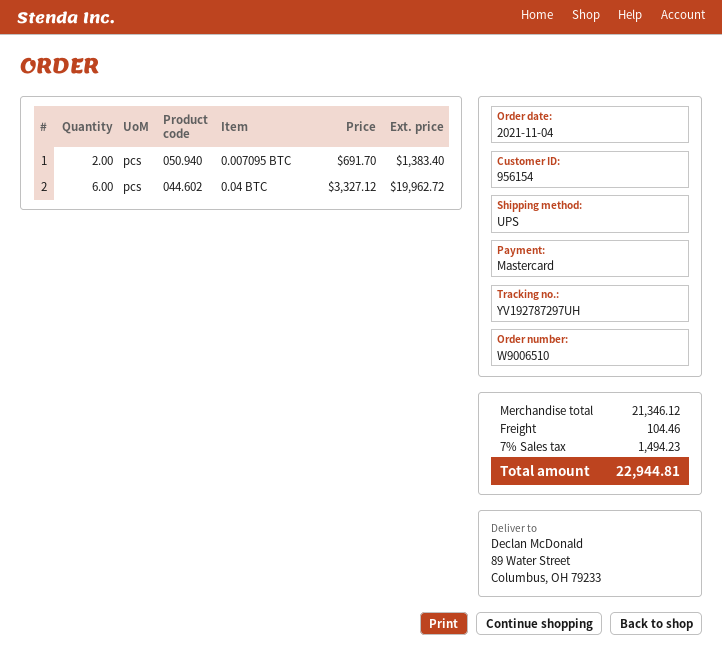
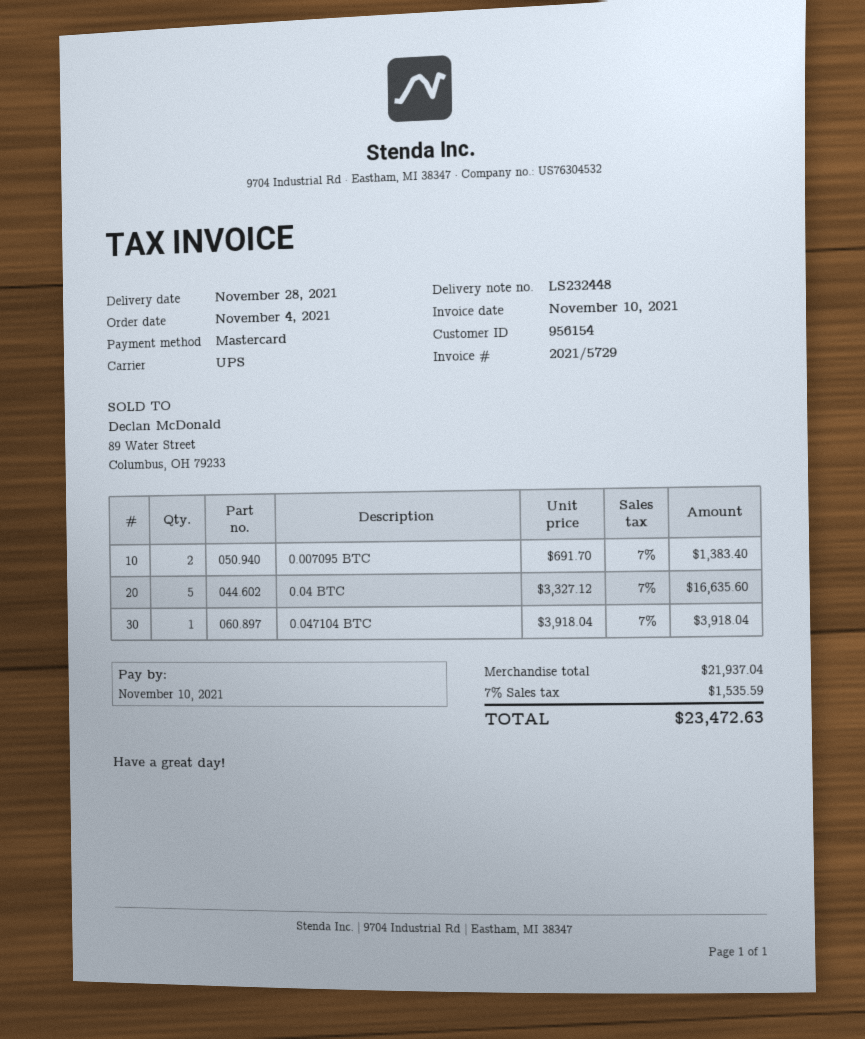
0.04 BTC: 6 x 3327.12 = 19962.72 -> 5 x 3327.12 = 16635.60
0.047104 BTC: none -> 1 x 3918.04 = 3918.04
subtotal: 21346.12 -> 21937.04
shipping: 104.46 -> none
tax: 7% = 1494.23 -> 7% = 1535.59
total: 22944.81 -> 23472.63

